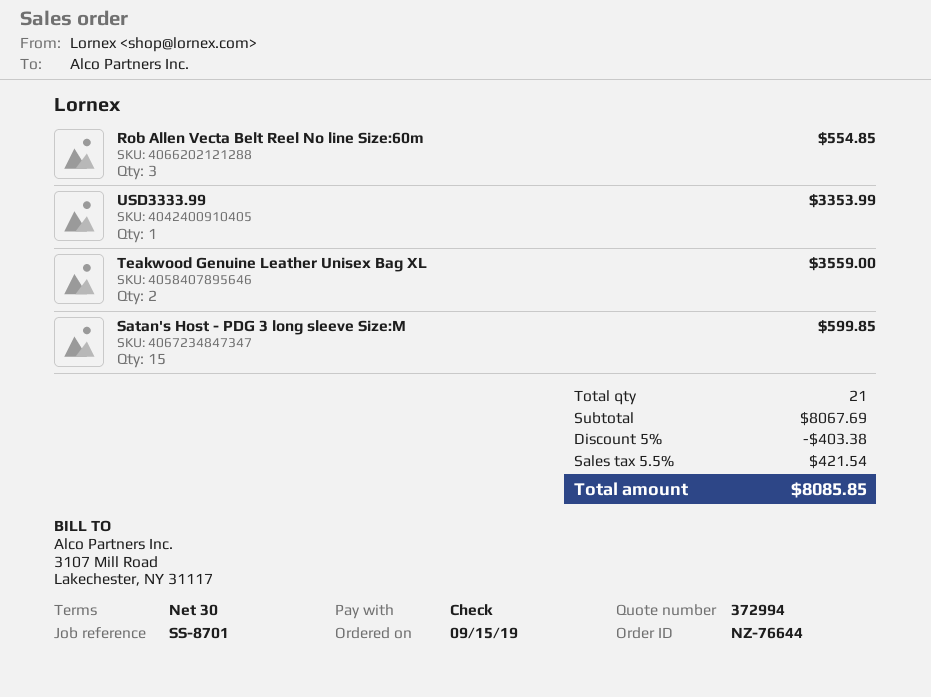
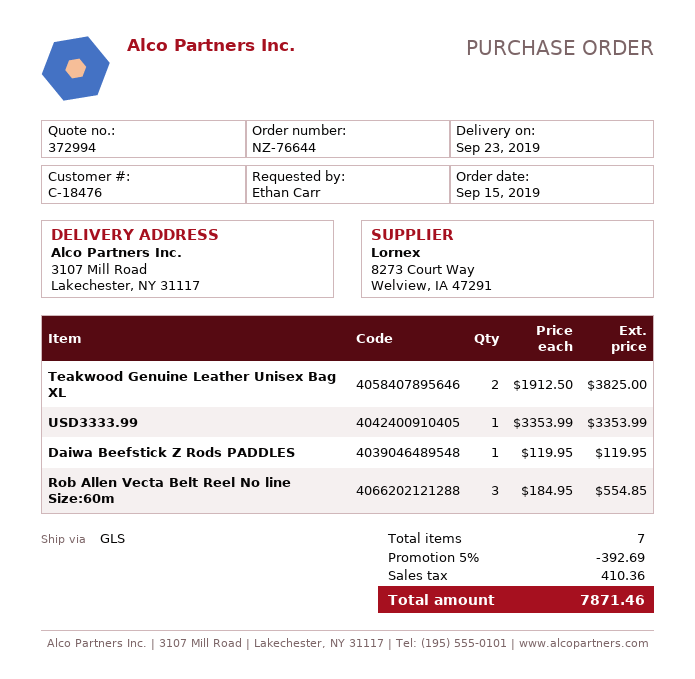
Teakwood Genuine Leather Unisex Bag XL: 2 for 3559.00 -> 2 for 3825.00
Satan's Host - PDG 3 long sleeve Size:M: 15 for 599.85 -> none
Daiwa Beefstick Z Rods PADDLES: none -> 1 for 119.95
total quantity: 21 -> 7
discount: 5% = 403.38 -> 5% = 392.69
tax: 421.54 -> 410.36
total: 8085.85 -> 7871.46

